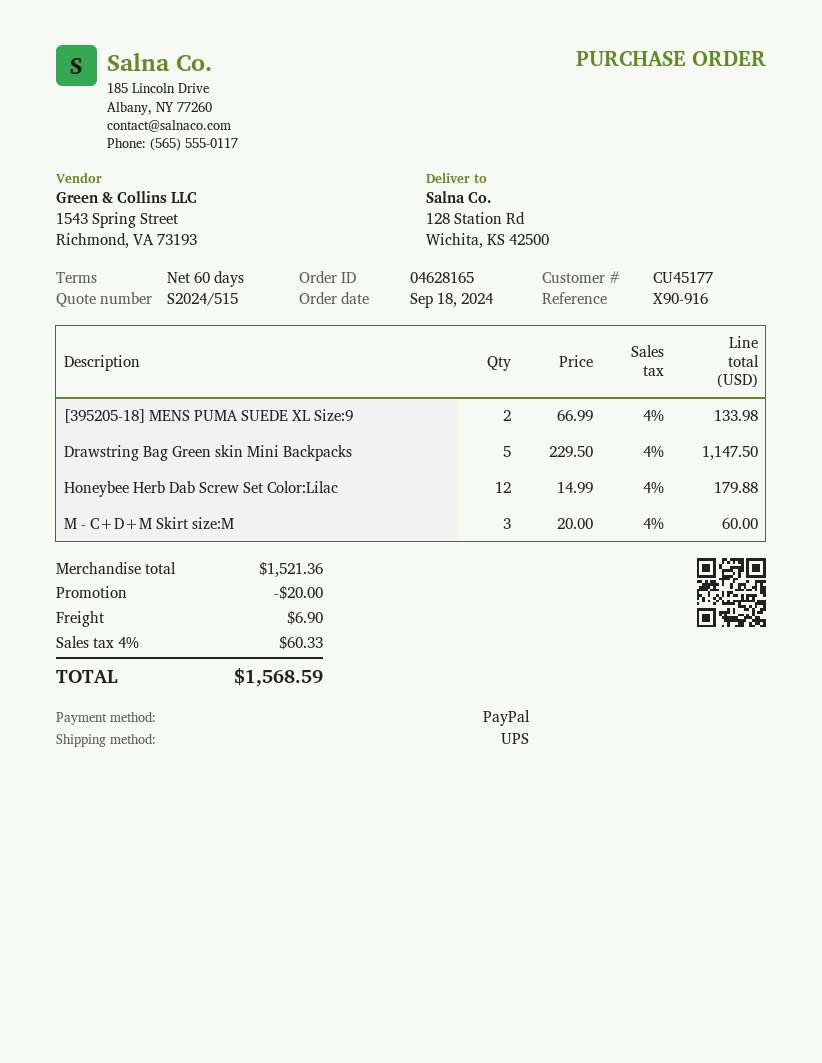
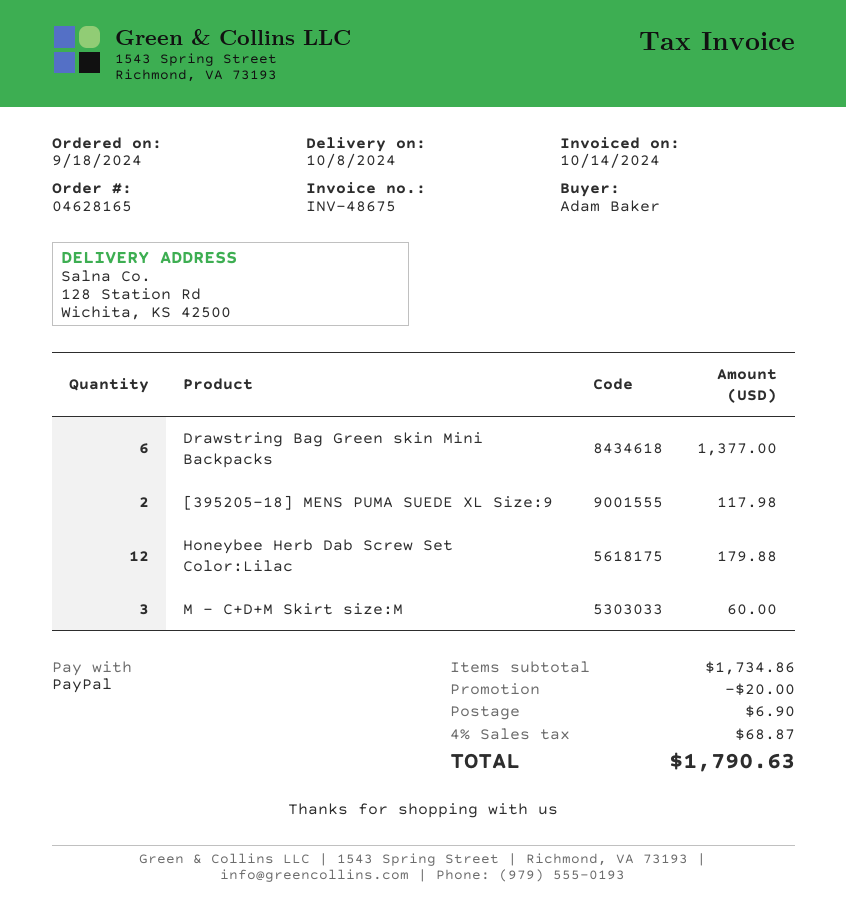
[395205-18] MENS PUMA SUEDE XL Size:9: 2 for 133.98 -> 2 for 117.98
Drawstring Bag Green skin Mini Backpacks: 5 for 1147.50 -> 6 for 1377.00
subtotal: 1521.36 -> 1734.86
tax: 4% = 60.33 -> 4% = 68.87
total: 1568.59 -> 1790.63

